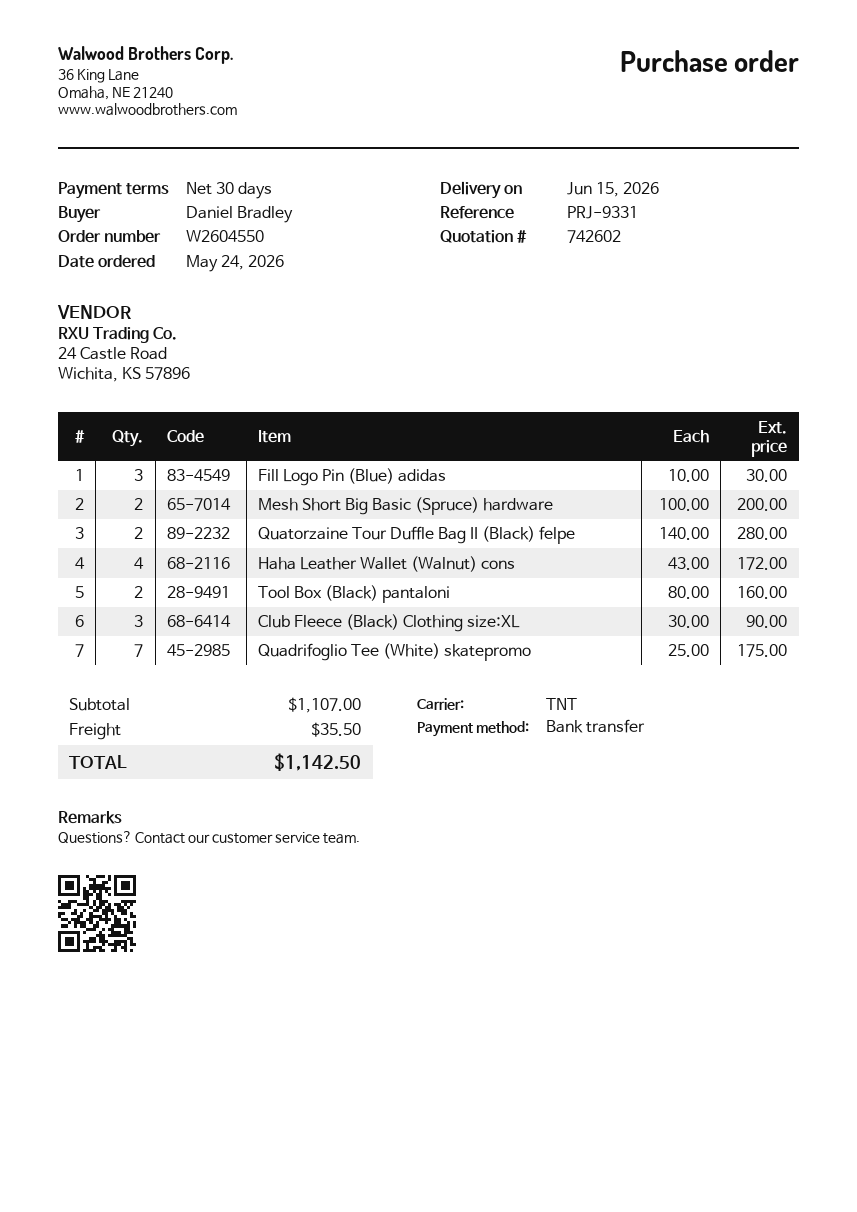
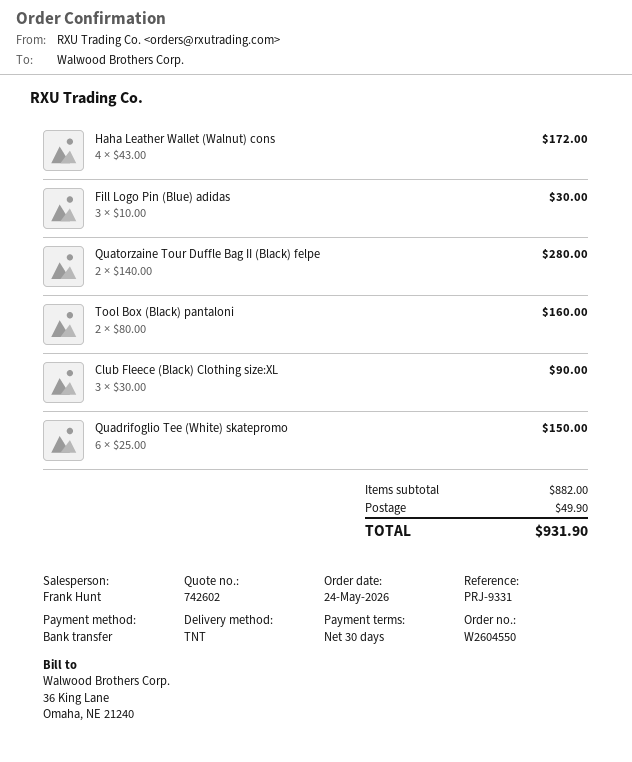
Mesh Short Big Basic (Spruce) hardware: 2 x 100.00 = 200.00 -> none
Quadrifoglio Tee (White) skatepromo: 7 x 25.00 = 175.00 -> 6 x 25.00 = 150.00
subtotal: 1107.00 -> 882.00
shipping: 35.50 -> 49.90
total: 1142.50 -> 931.90

